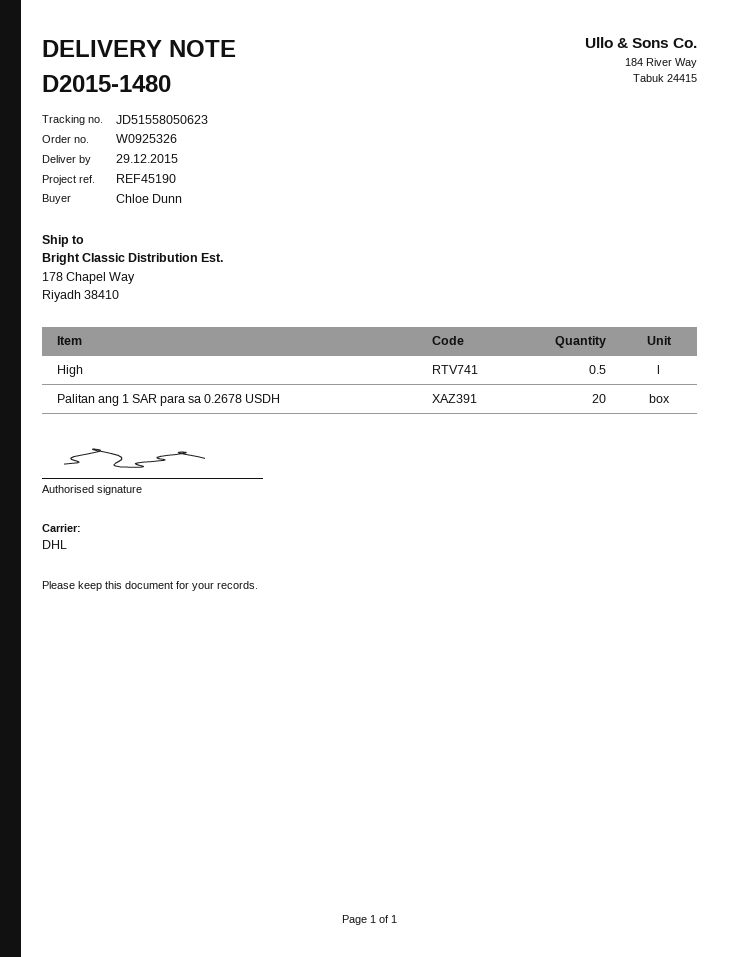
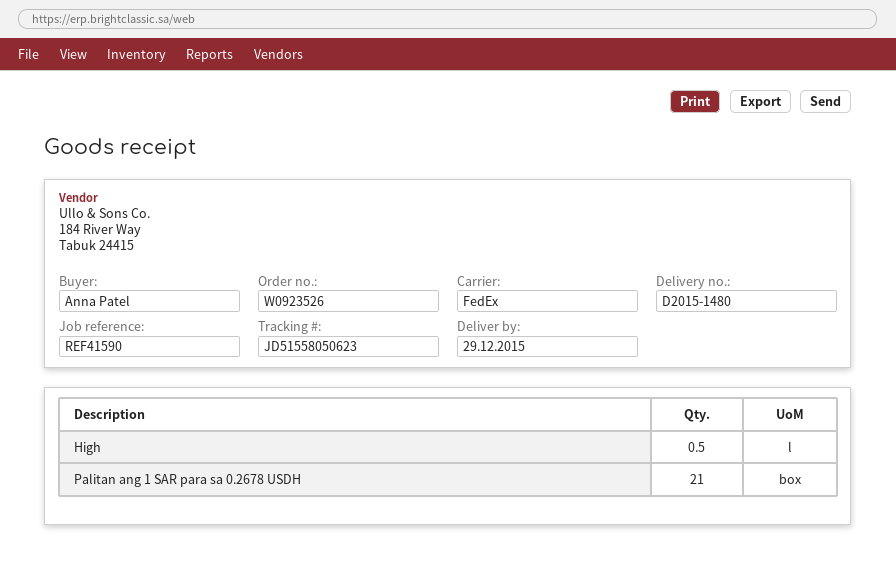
order number: W0925326 -> W0923526
reference: REF45190 -> REF41590
ordered by: Chloe Dunn -> Anna Patel
shipping method: DHL -> FedEx
Palitan ang 1 SAR para sa 0.2678 USDH: 20 -> 21

